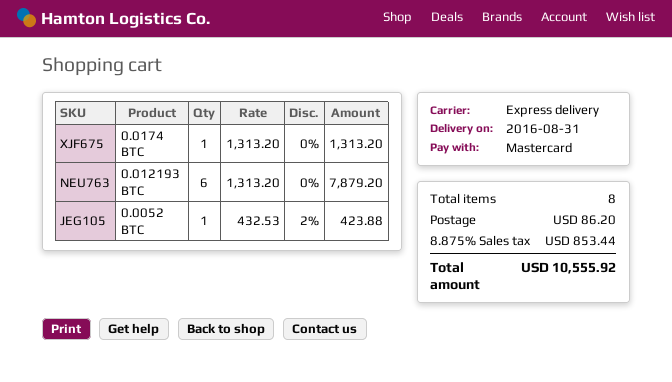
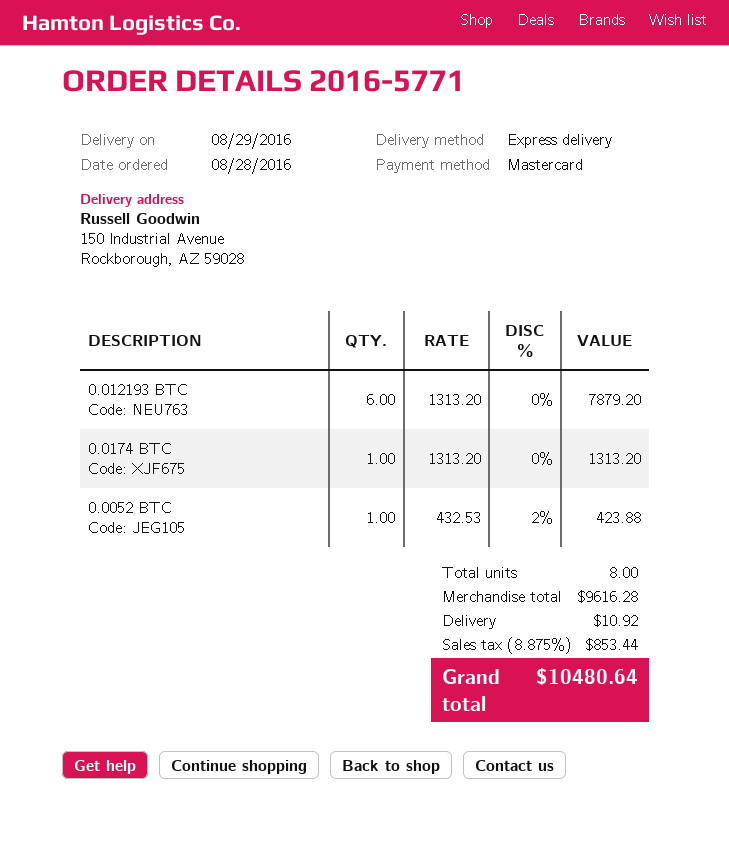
delivery date: 2016-08-31 -> 2016-08-29
shipping: 86.20 -> 10.92
total: 10555.92 -> 10480.64

